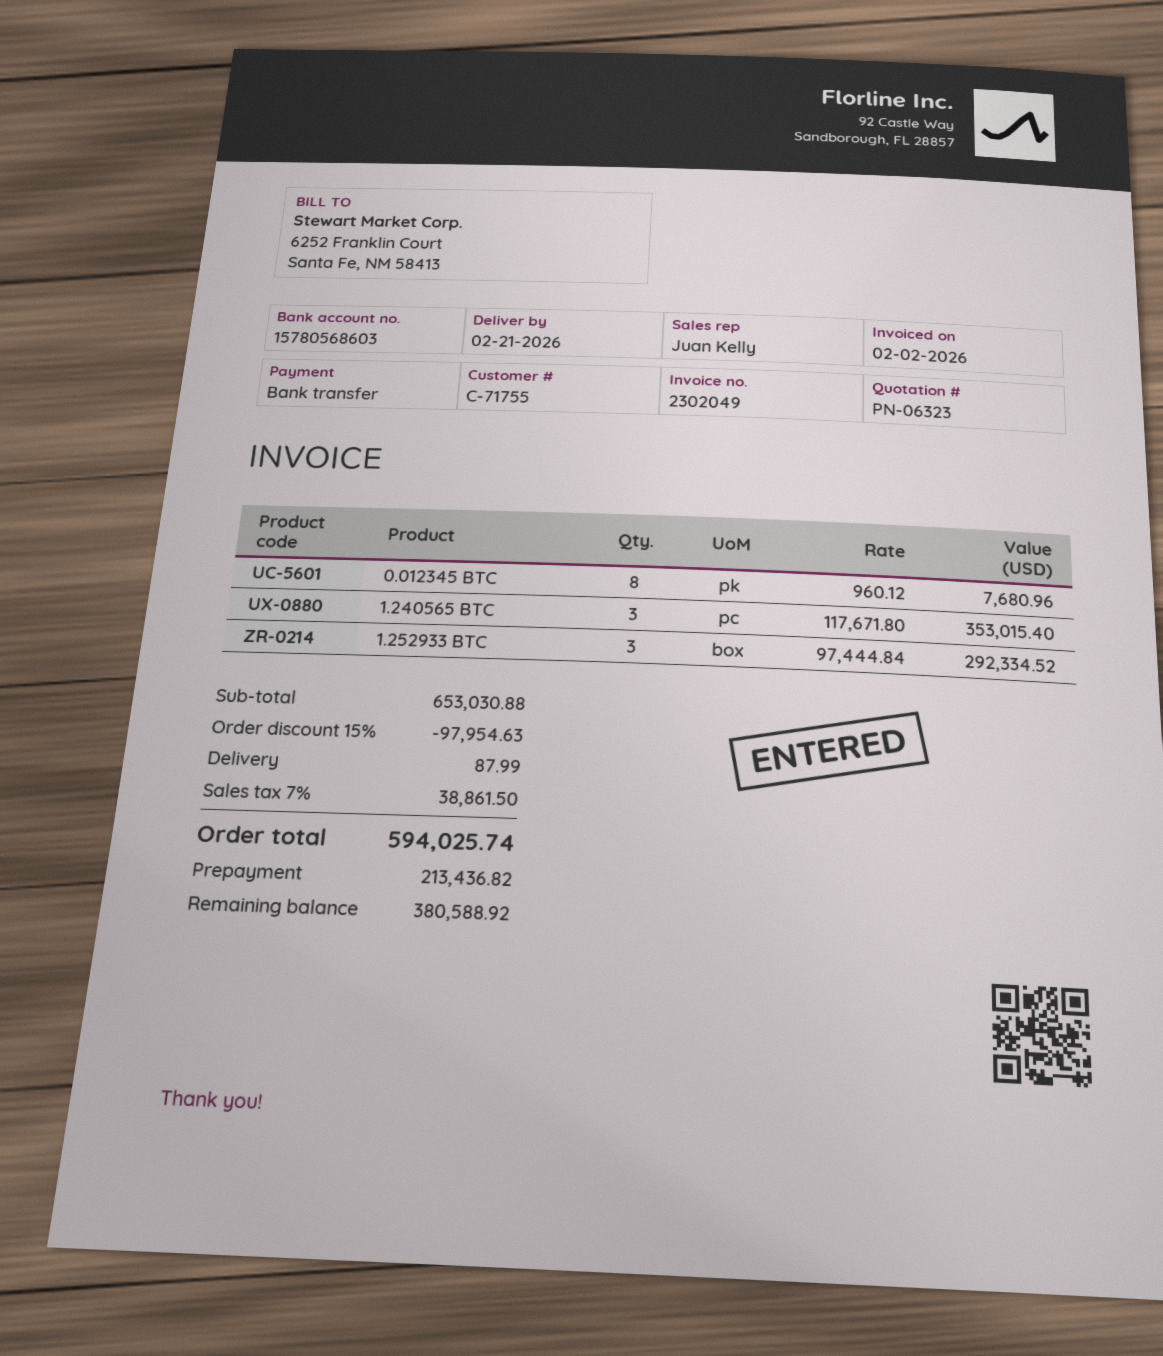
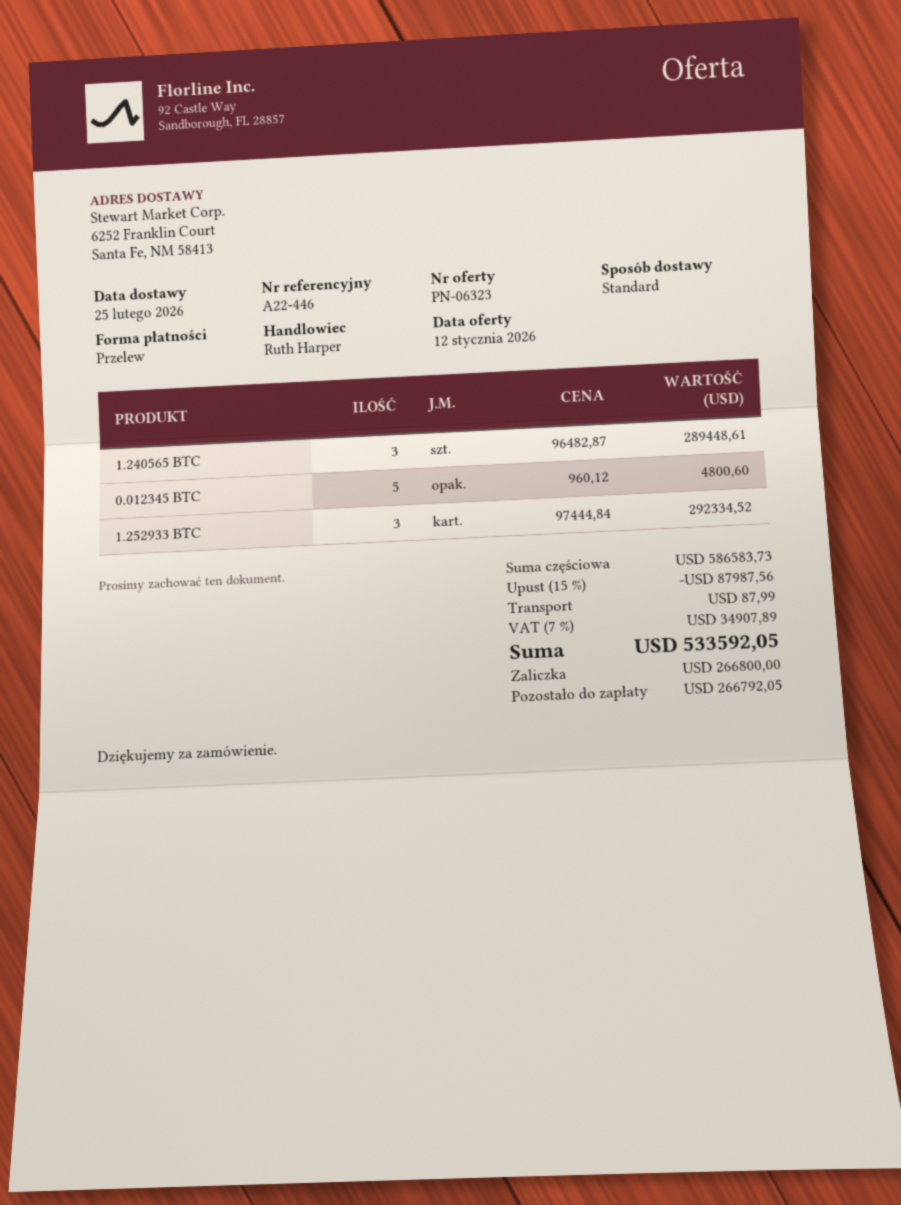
delivery date: 2026-02-21 -> 2026-02-25
sales rep: Juan Kelly -> Ruth Harper
0.012345 BTC: 8 x 960.12 = 7680.96 -> 5 x 960.12 = 4800.60
1.240565 BTC: 3 x 117671.80 = 353015.40 -> 3 x 96482.87 = 289448.61
subtotal: 653030.88 -> 586583.73
discount: 15% = 97954.63 -> 15% = 87987.56
tax: 7% = 38861.50 -> 7% = 34907.89
total: 594025.74 -> 533592.05
deposit: 213436.82 -> 266800.00
balance: 380588.92 -> 266792.05

